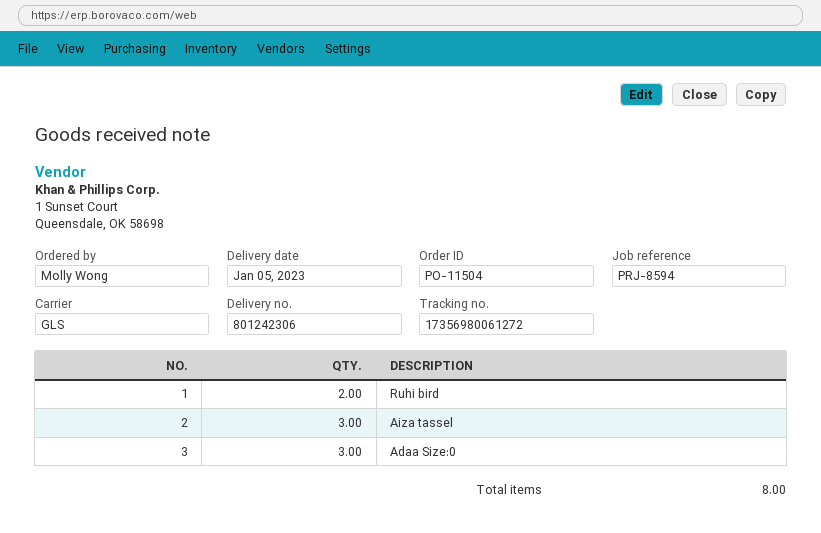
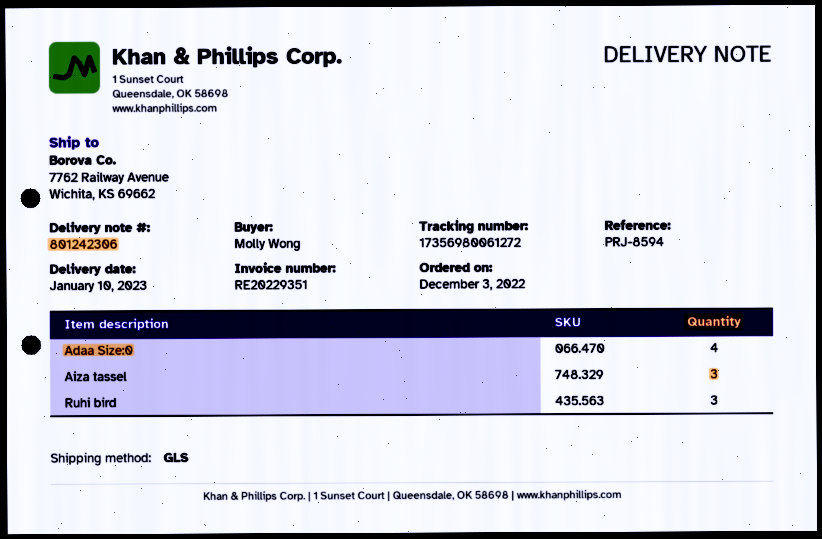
delivery date: 2023-01-05 -> 2023-01-10
Ruhi bird: 2 -> 3
Adaa Size:0: 3 -> 4

